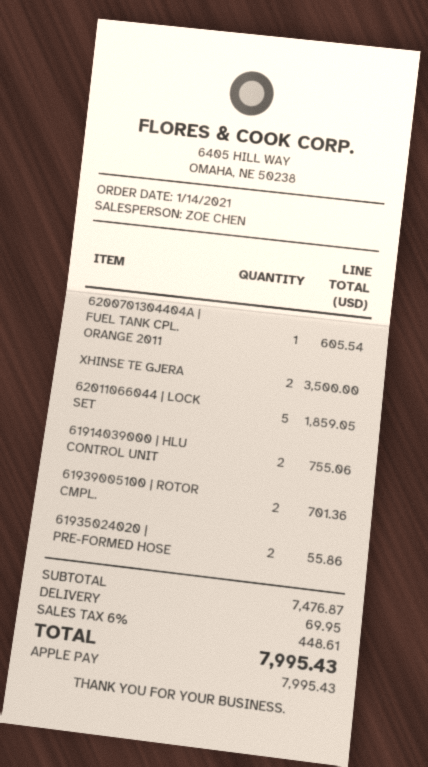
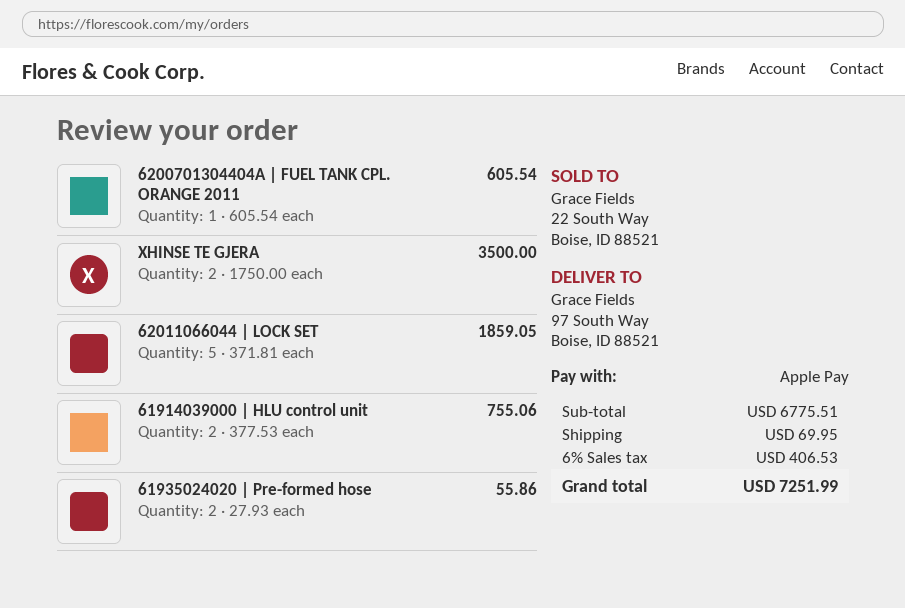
61939005100 | ROTOR CMPL.: 2 for 701.36 -> none
subtotal: 7476.87 -> 6775.51
tax: 6% = 448.61 -> 6% = 406.53
total: 7995.43 -> 7251.99

